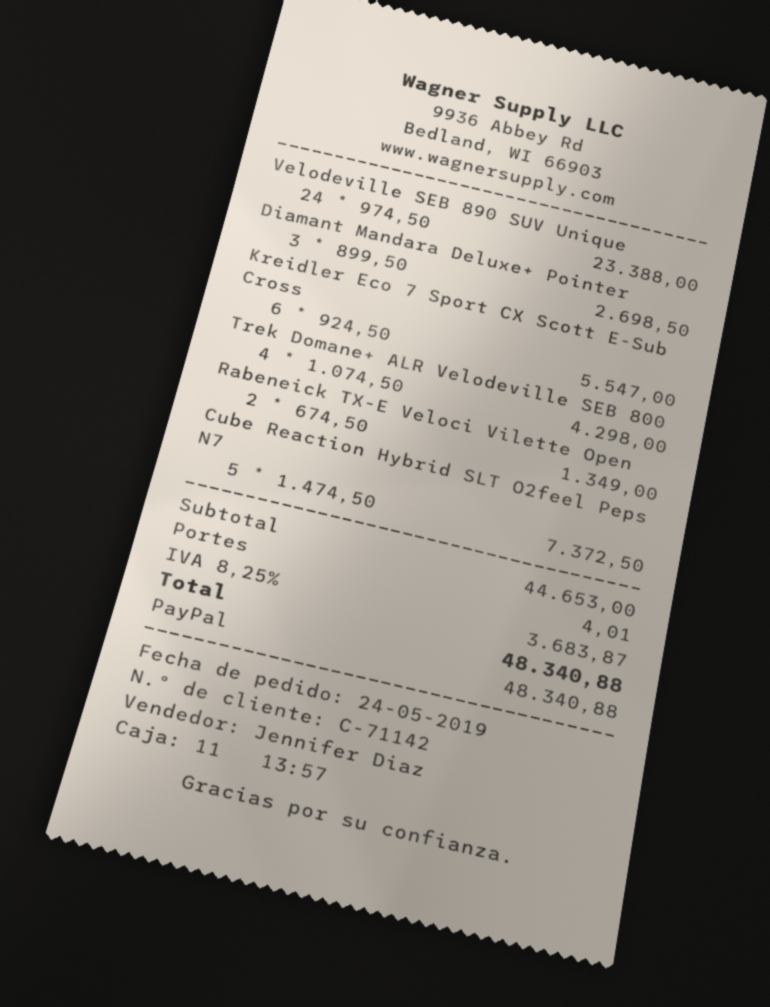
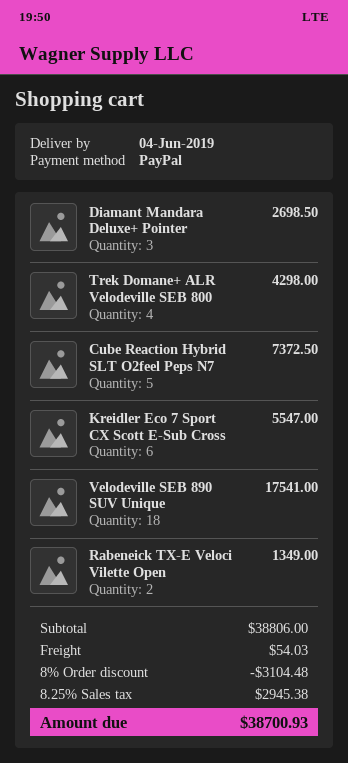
Velodeville SEB 890 SUV Unique: 24 for 23388.00 -> 18 for 17541.00
subtotal: 44653.00 -> 38806.00
discount: none -> 8% = 3104.48
shipping: 4.01 -> 54.03
tax: 8.25% = 3683.87 -> 8.25% = 2945.38
total: 48340.88 -> 38700.93

